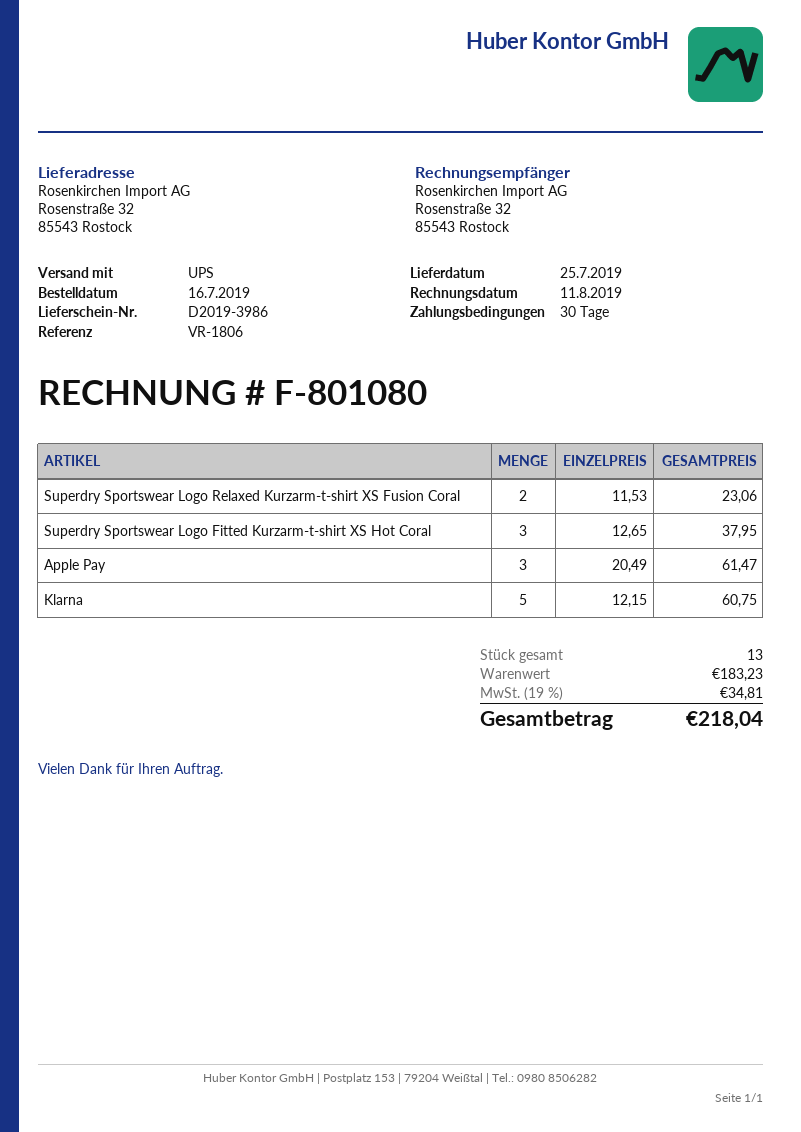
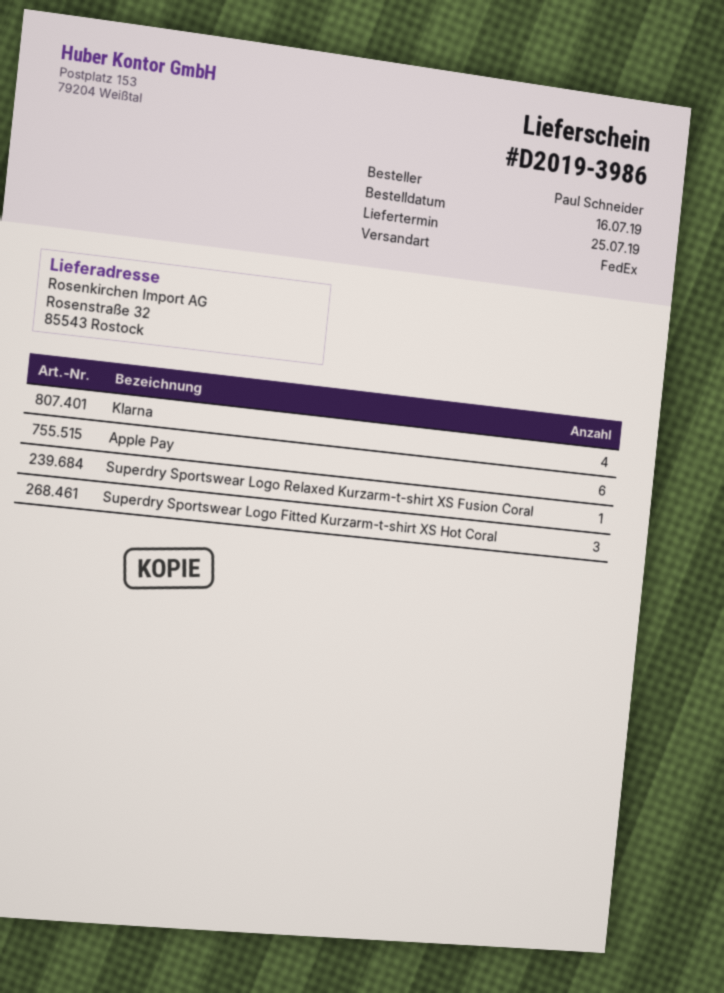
shipping method: UPS -> FedEx
Superdry Sportswear Logo Relaxed Kurzarm-t-shirt XS Fusion Coral: 2 -> 1
Apple Pay: 3 -> 6
Klarna: 5 -> 4

